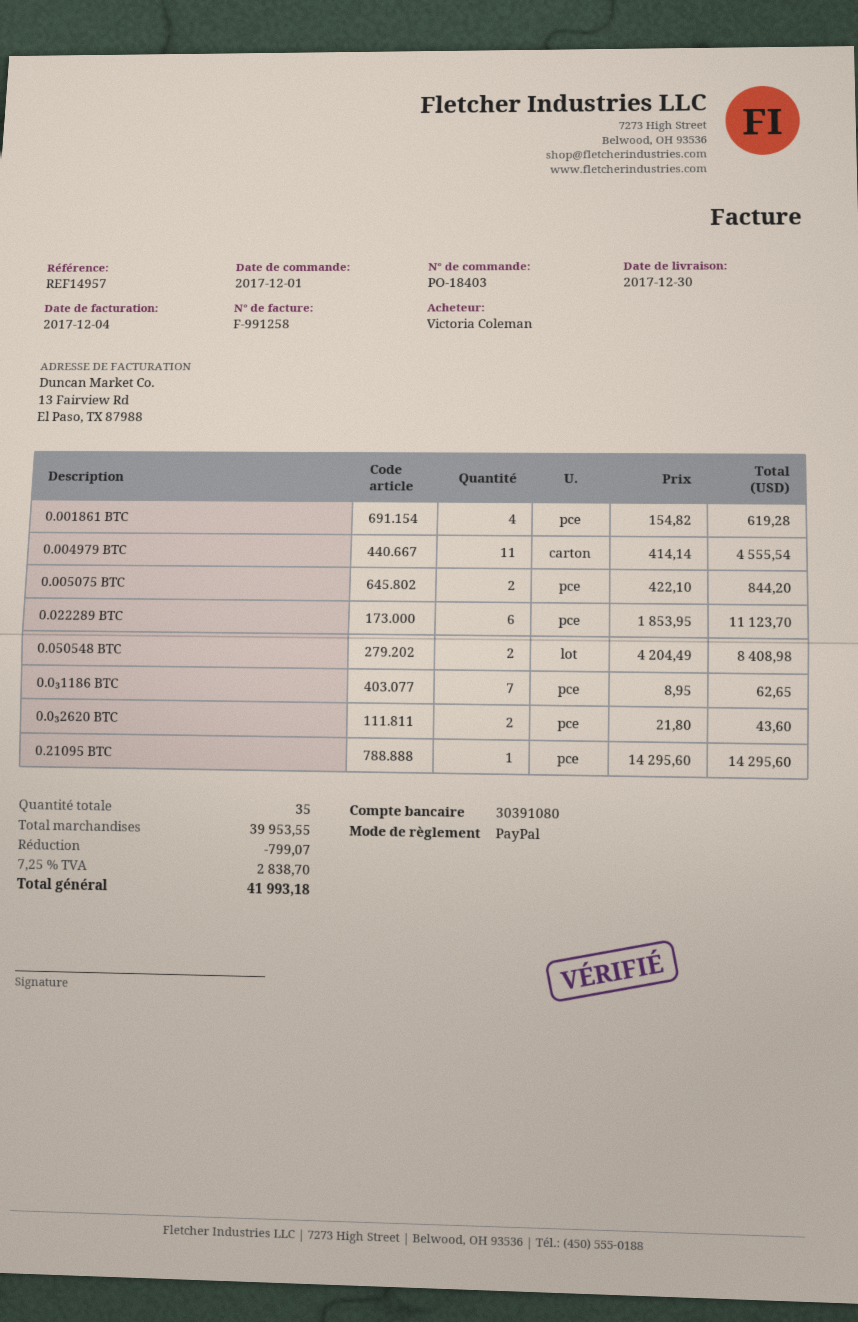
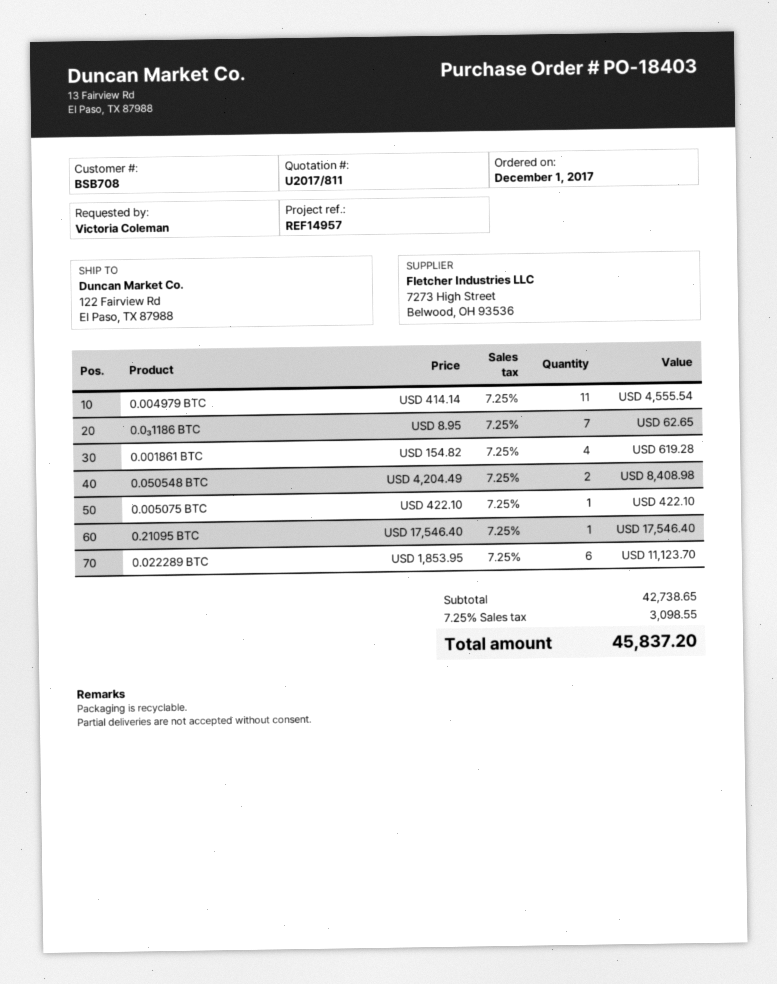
0.005075 BTC: 2 x 422.10 = 844.20 -> 1 x 422.10 = 422.10
0.0₃2620 BTC: 2 x 21.80 = 43.60 -> none
0.21095 BTC: 1 x 14295.60 = 14295.60 -> 1 x 17546.40 = 17546.40
subtotal: 39953.55 -> 42738.65
discount: 799.07 -> none
tax: 7.25% = 2838.70 -> 7.25% = 3098.55
total: 41993.18 -> 45837.20

